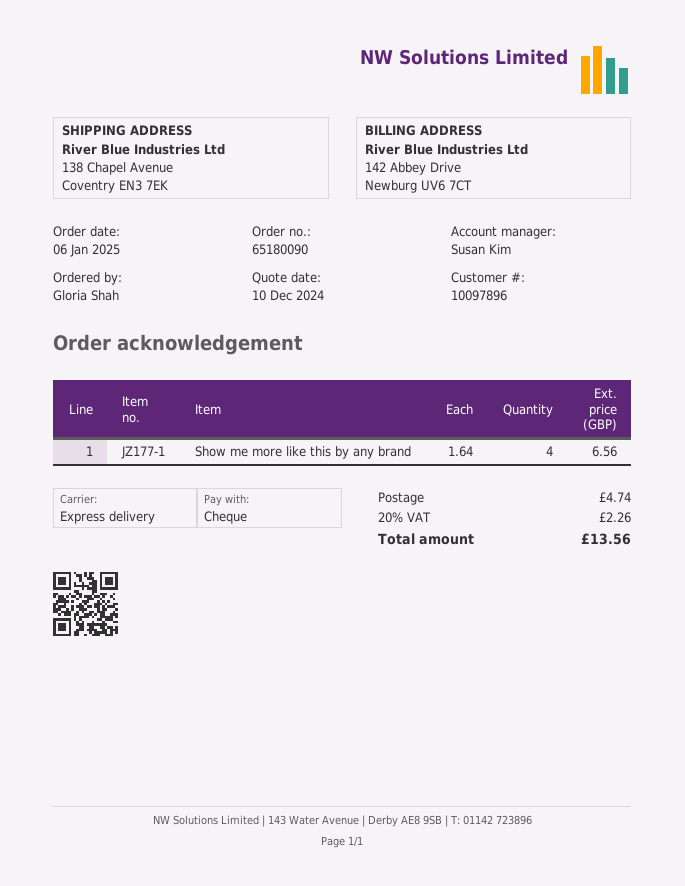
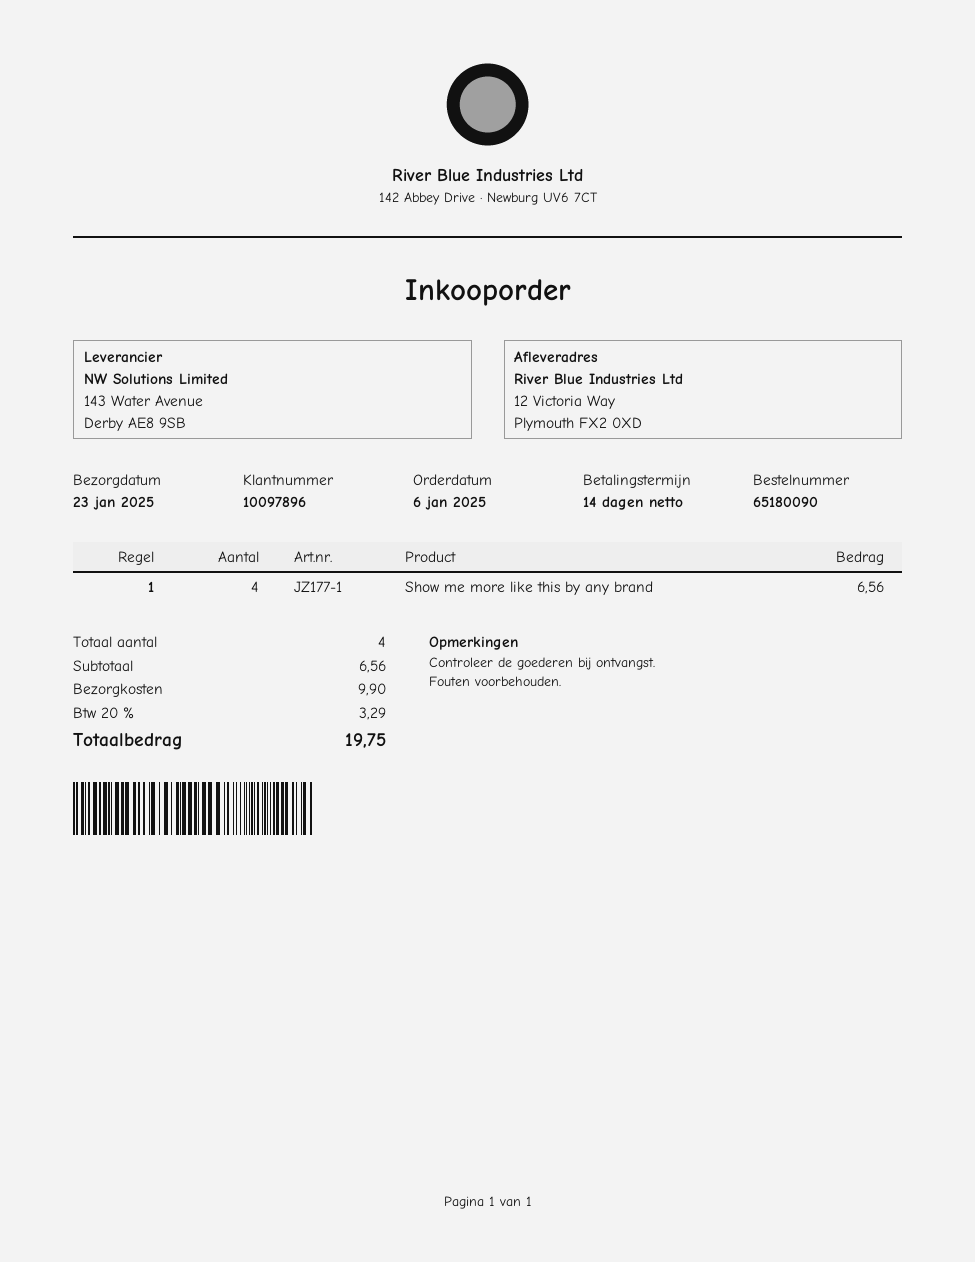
ship to: 138 Chapel Avenue, Coventry EN3 7EK -> 12 Victoria Way, Plymouth FX2 0XD
shipping: 4.74 -> 9.90
tax: 20% = 2.26 -> 20% = 3.29
total: 13.56 -> 19.75

